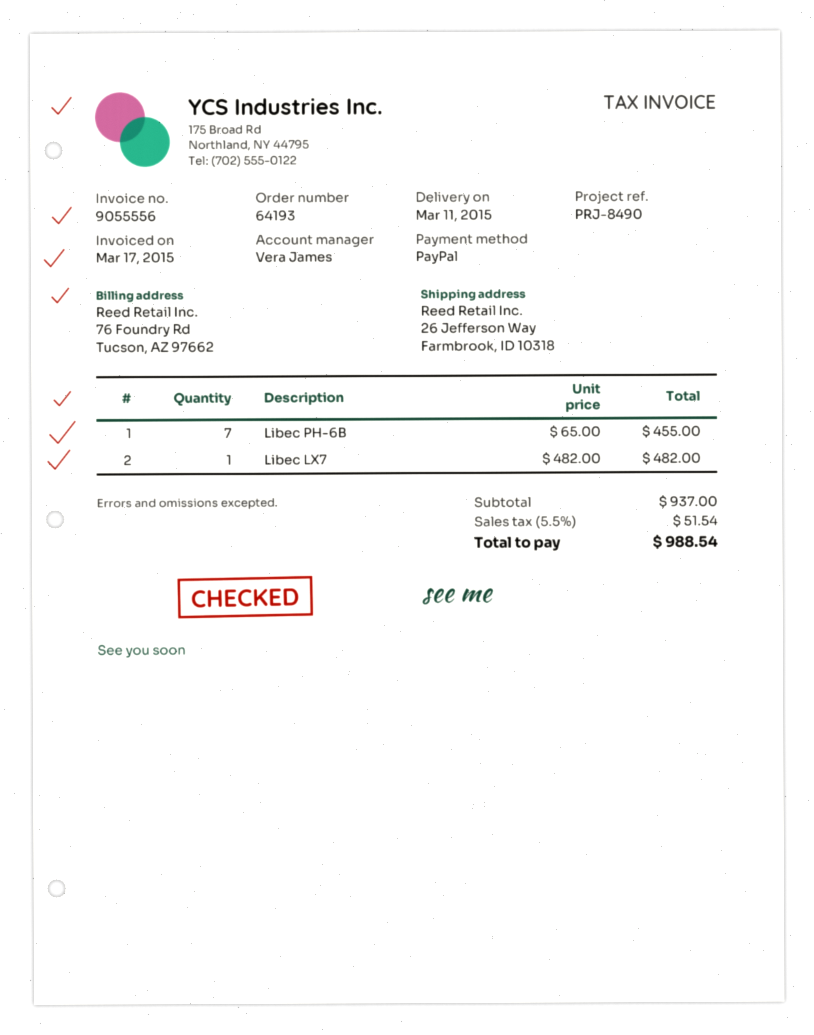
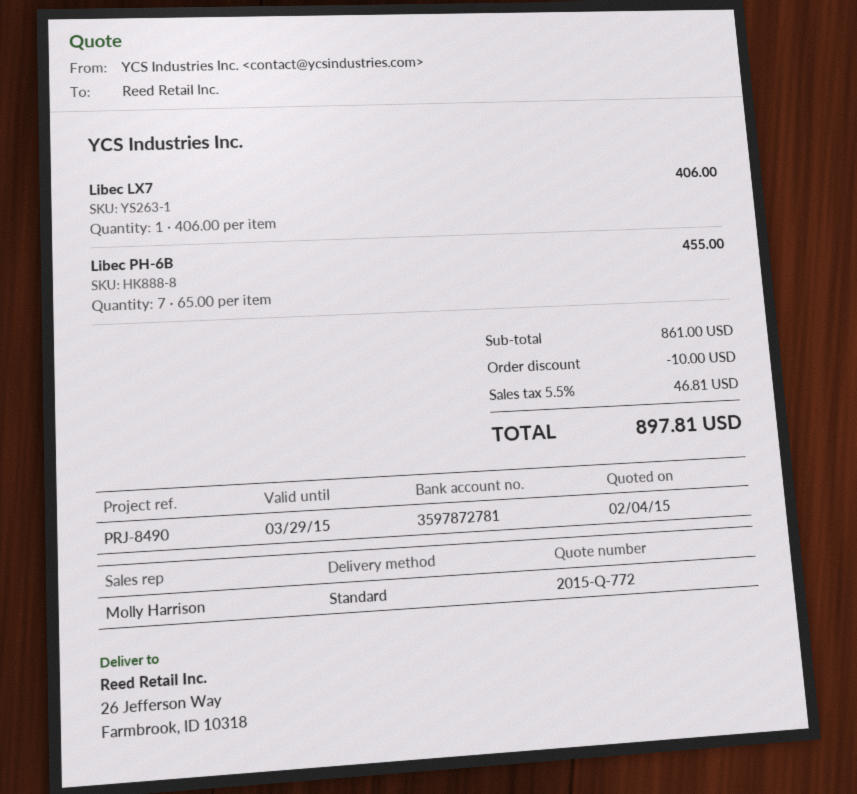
sales rep: Vera James -> Molly Harrison
Libec LX7: 1 x 482.00 = 482.00 -> 1 x 406.00 = 406.00
subtotal: 937.00 -> 861.00
discount: none -> 10.00
tax: 5.5% = 51.54 -> 5.5% = 46.81
total: 988.54 -> 897.81

